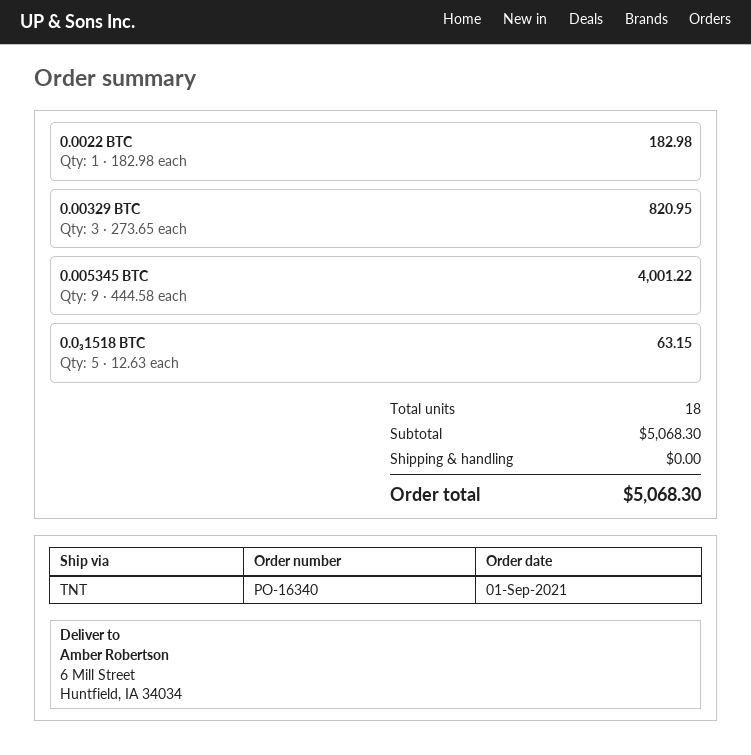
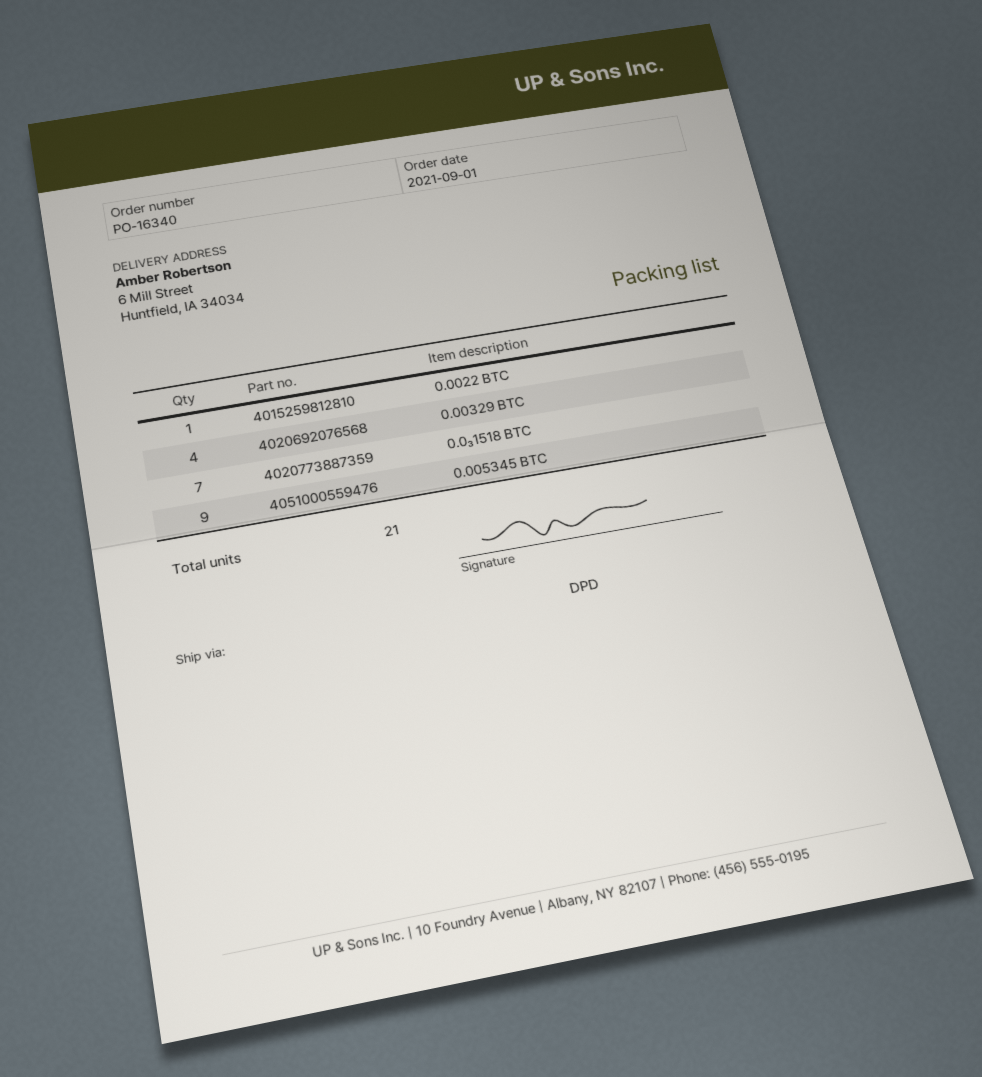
shipping method: TNT -> DPD
0.00329 BTC: 3 -> 4
0.0₃1518 BTC: 5 -> 7
total quantity: 18 -> 21

